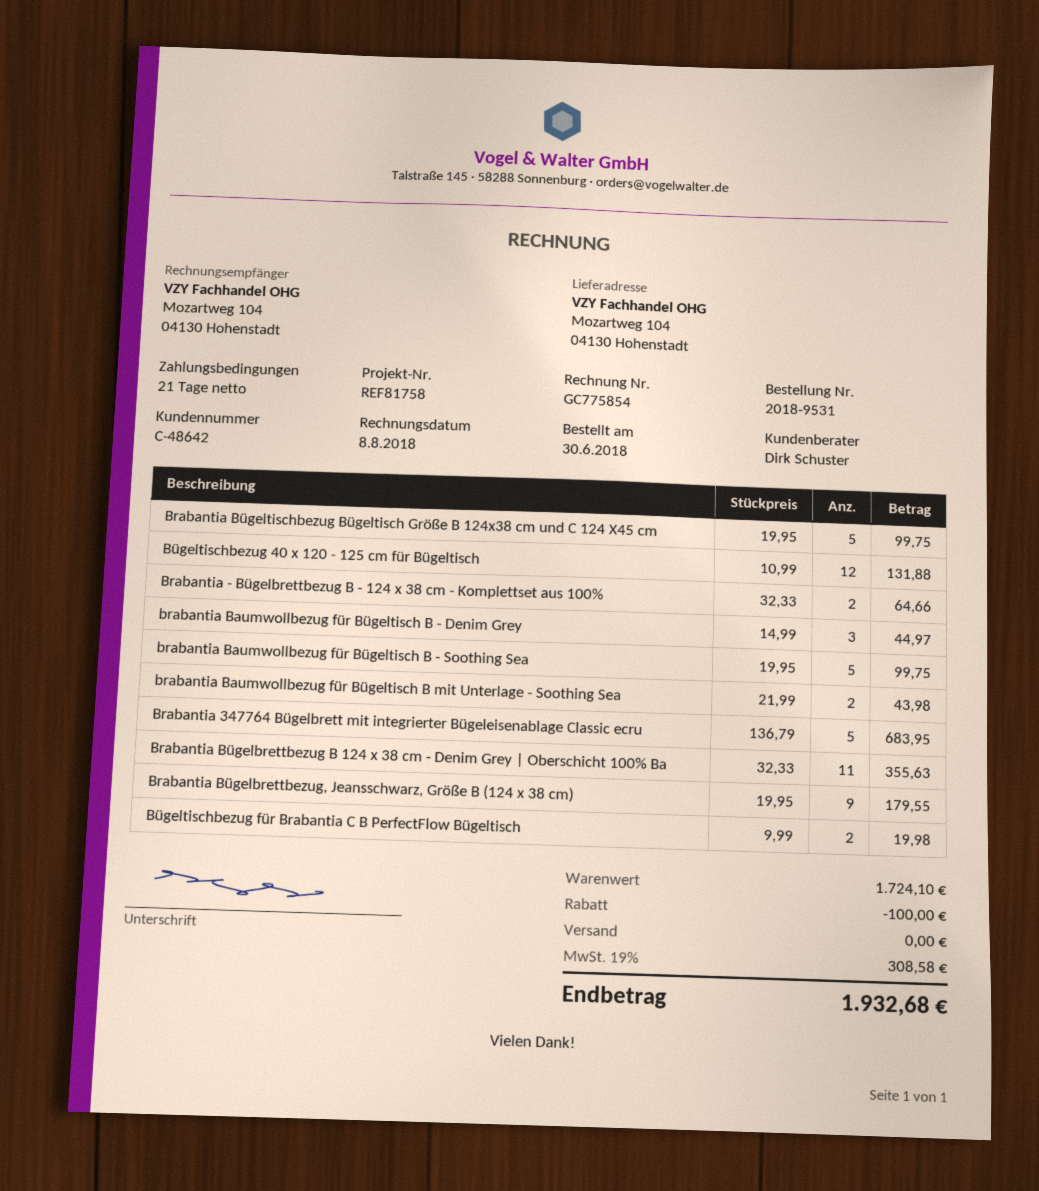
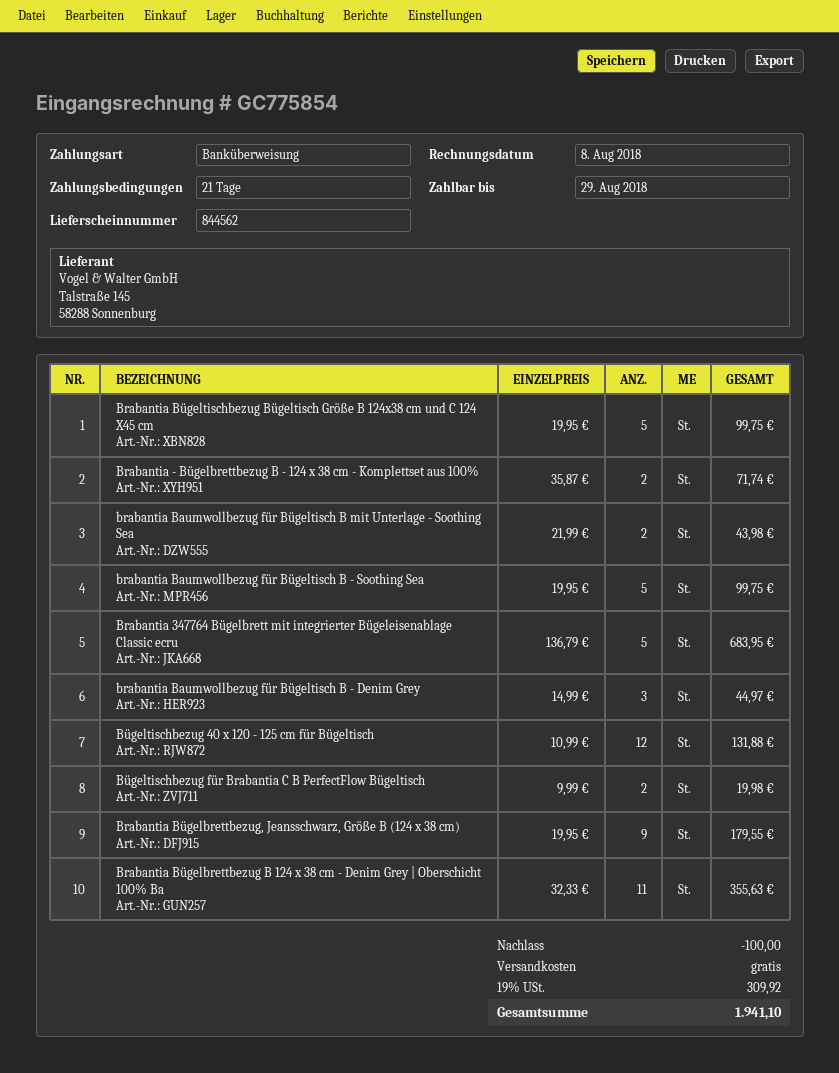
Brabantia - Bügelbrettbezug B - 124 x 38 cm - Komplettset aus 100%: 2 x 32.33 = 64.66 -> 2 x 35.87 = 71.74
tax: 19% = 308.58 -> 19% = 309.92
total: 1932.68 -> 1941.10

